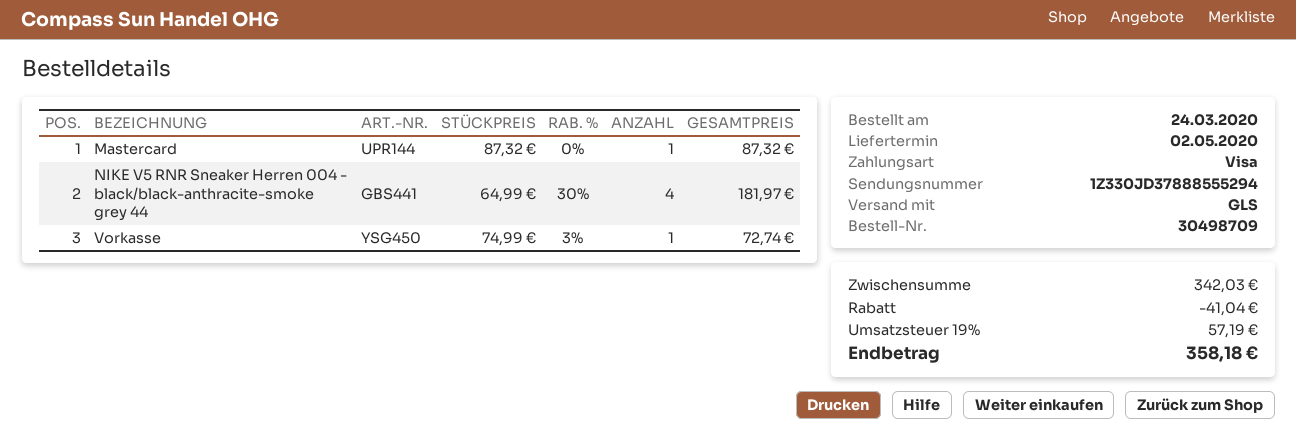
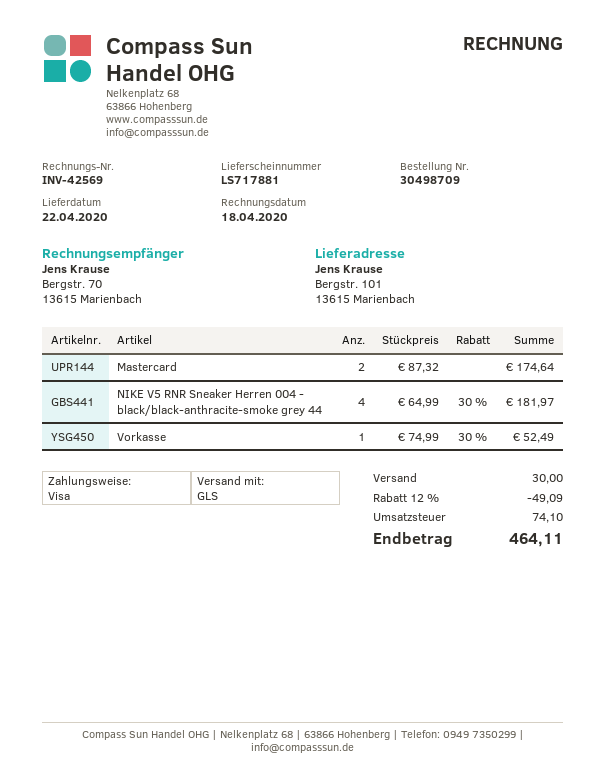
delivery date: 2020-05-02 -> 2020-04-22
Mastercard: 1 x 87.32 = 87.32 -> 2 x 87.32 = 174.64
Vorkasse: 1 x 74.99 - 3% = 72.74 -> 1 x 74.99 - 30% = 52.49
discount: 41.04 -> 49.09
shipping: none -> 30.00
tax: 57.19 -> 74.10
total: 358.18 -> 464.11

